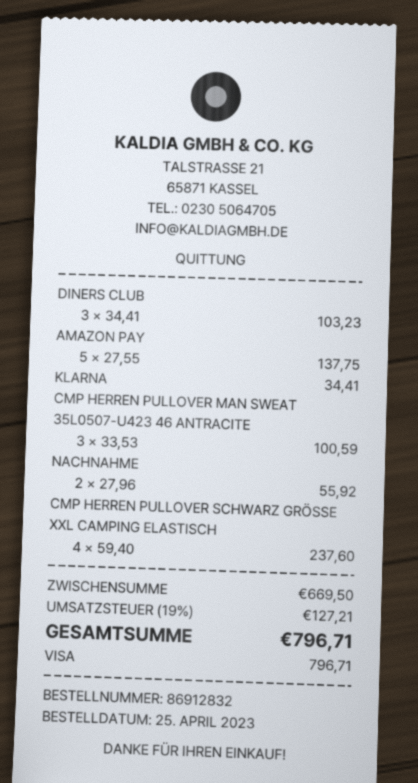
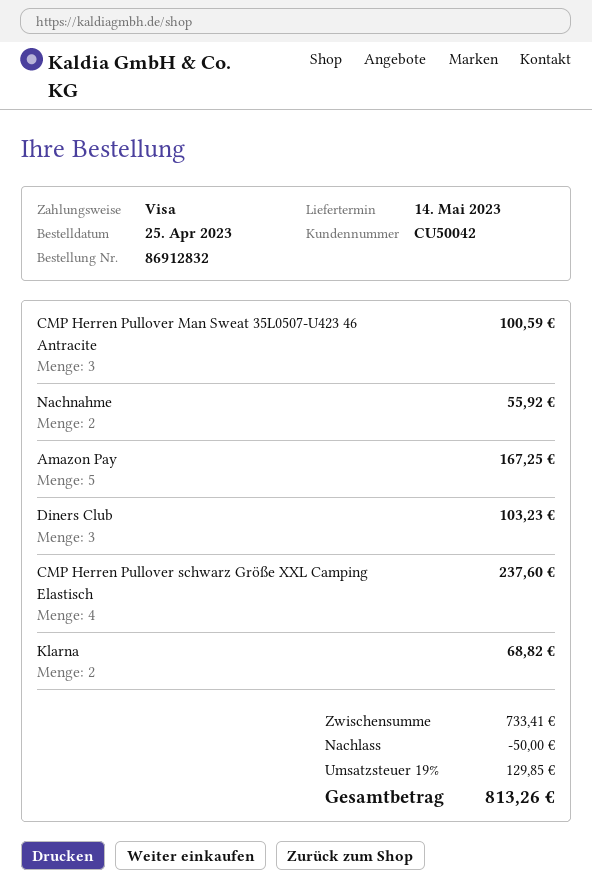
AMAZON PAY: 5 for 137.75 -> 5 for 167.25
KLARNA: 1 for 34.41 -> 2 for 68.82
subtotal: 669.50 -> 733.41
discount: none -> 50.00
tax: 19% = 127.21 -> 19% = 129.85
total: 796.71 -> 813.26

